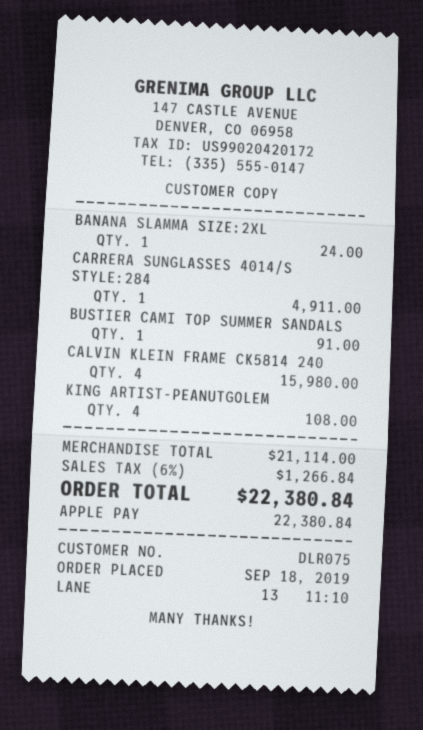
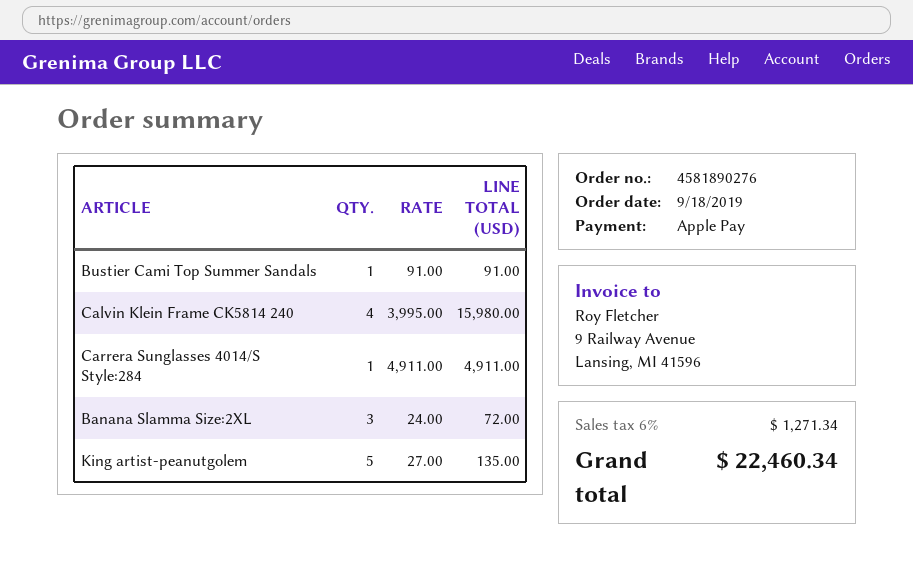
BANANA SLAMMA SIZE:2XL: 1 for 24.00 -> 3 for 72.00
KING ARTIST-PEANUTGOLEM: 4 for 108.00 -> 5 for 135.00
tax: 6% = 1266.84 -> 6% = 1271.34
total: 22380.84 -> 22460.34

